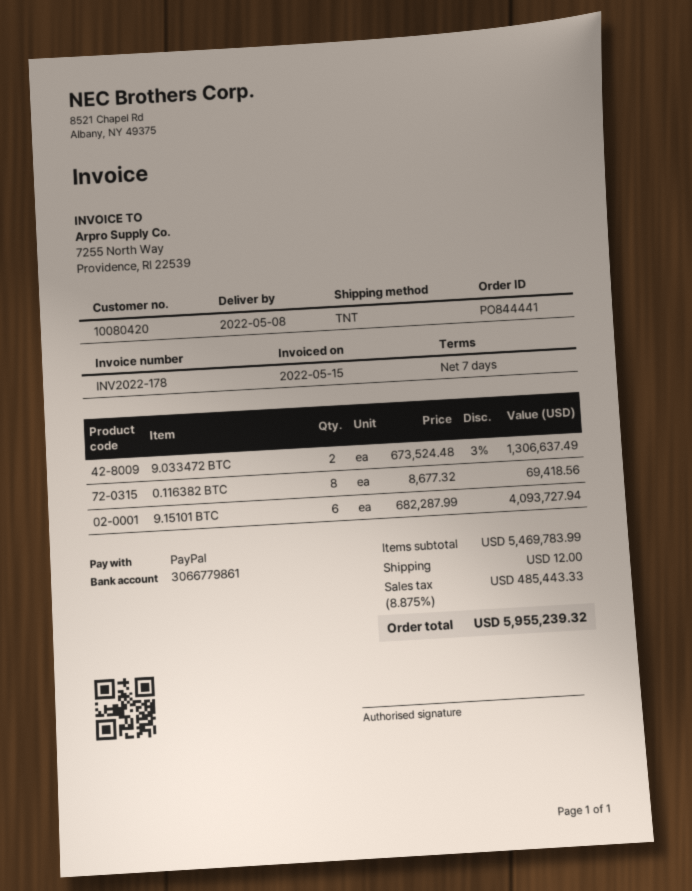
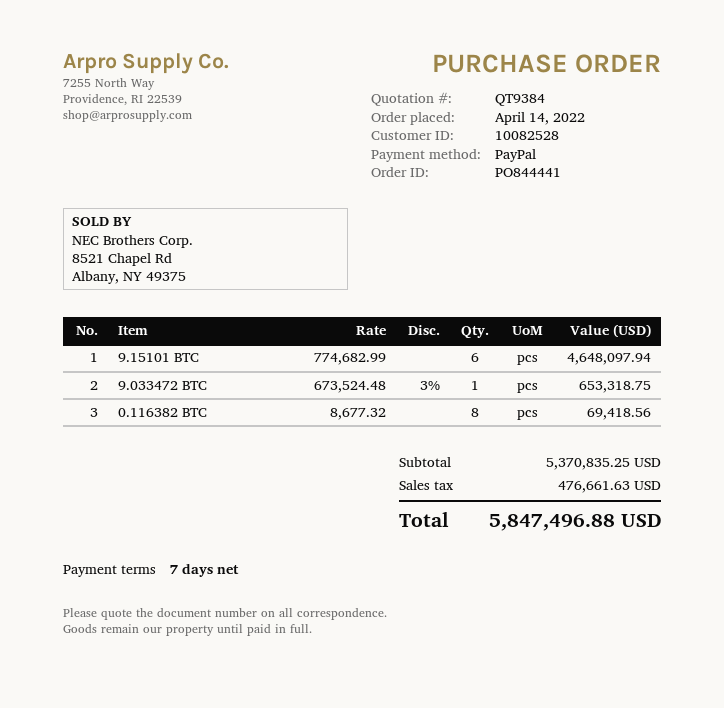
customer number: 10080420 -> 10082528
9.033472 BTC: 2 x 673524.48 - 3% = 1306637.49 -> 1 x 673524.48 - 3% = 653318.75
9.15101 BTC: 6 x 682287.99 = 4093727.94 -> 6 x 774682.99 = 4648097.94
subtotal: 5469783.99 -> 5370835.25
shipping: 12.00 -> none
tax: 485443.33 -> 476661.63
total: 5955239.32 -> 5847496.88

